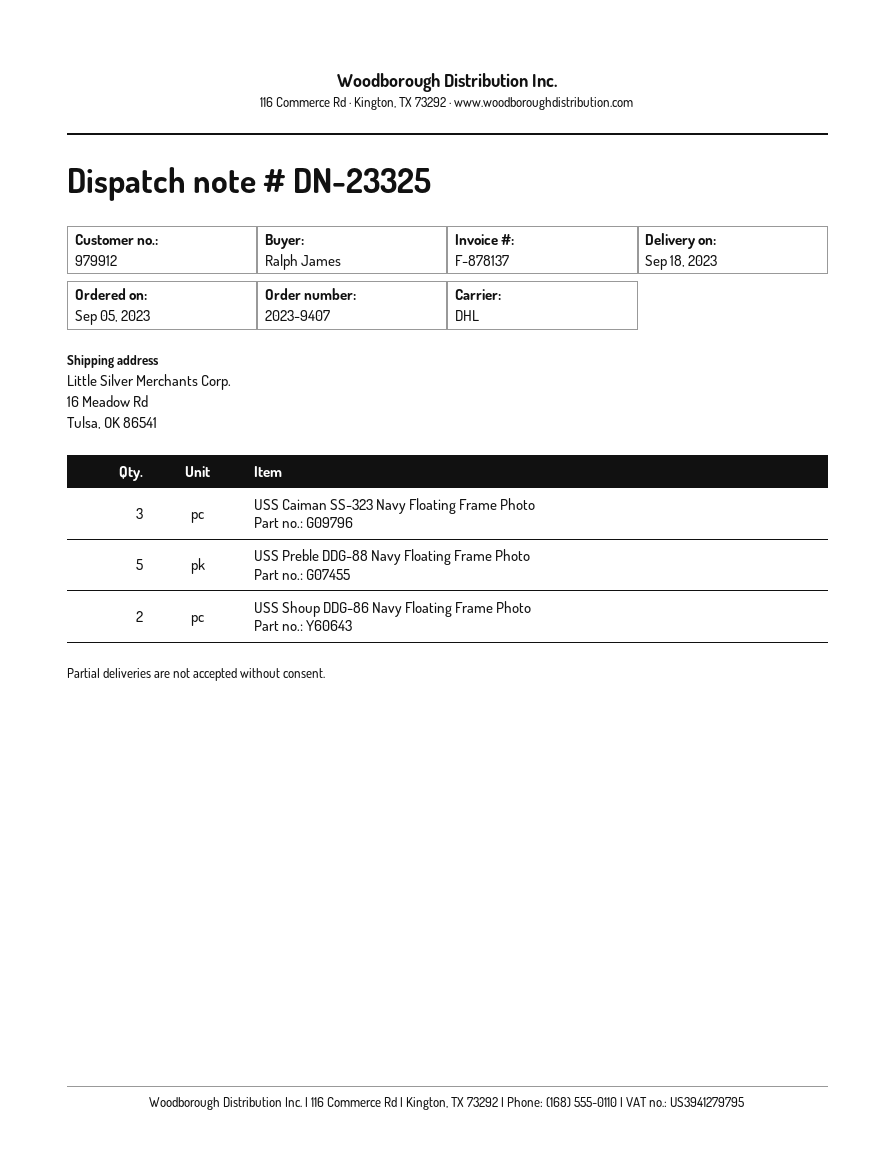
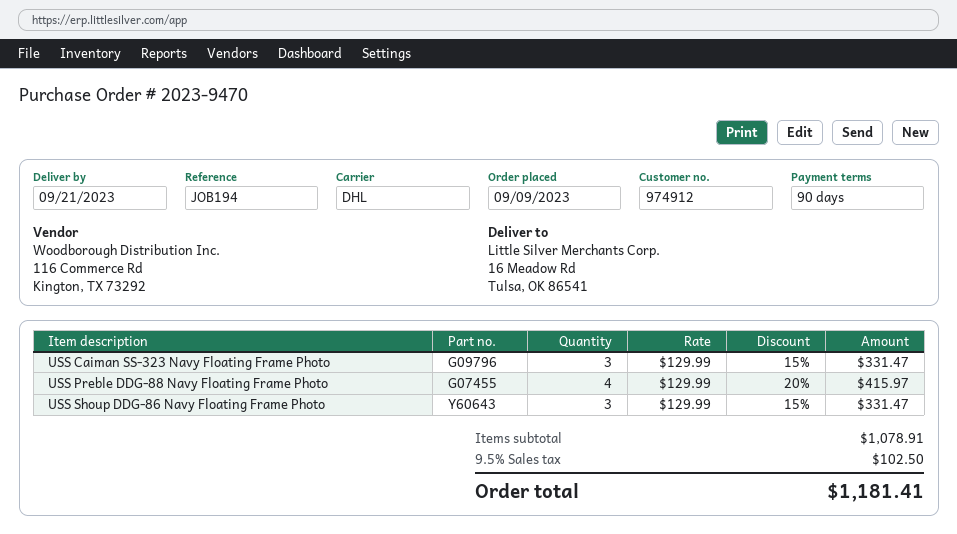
order number: 2023-9407 -> 2023-9470
order date: 2023-09-05 -> 2023-09-09
delivery date: 2023-09-18 -> 2023-09-21
customer number: 979912 -> 974912
USS Preble DDG-88 Navy Floating Frame Photo: 5 -> 4
USS Shoup DDG-86 Navy Floating Frame Photo: 2 -> 3

